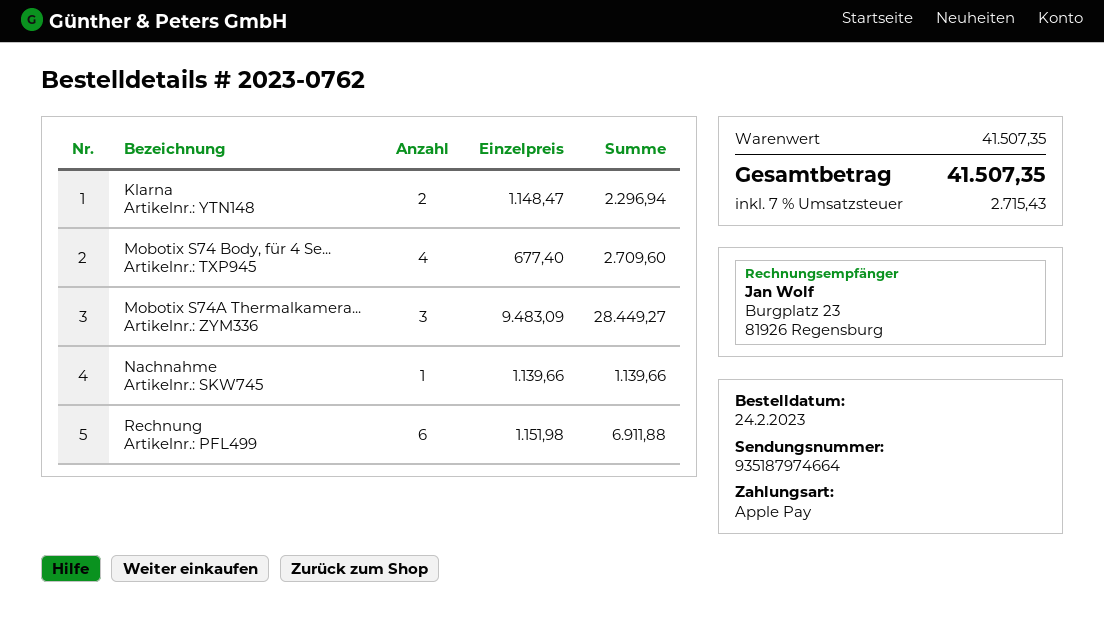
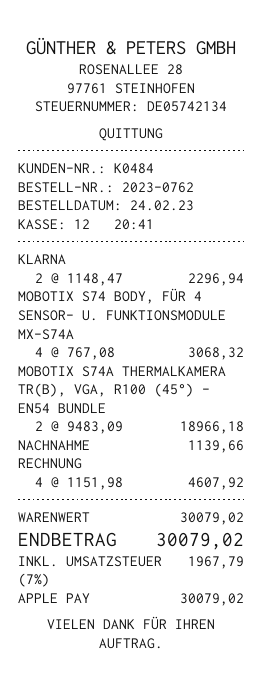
Mobotix S74 Body, für 4 Se...: 4 x 677.40 = 2709.60 -> 4 x 767.08 = 3068.32
Mobotix S74A Thermalkamera...: 3 x 9483.09 = 28449.27 -> 2 x 9483.09 = 18966.18
Rechnung: 6 x 1151.98 = 6911.88 -> 4 x 1151.98 = 4607.92
subtotal: 41507.35 -> 30079.02
tax: 7% = 2715.43 -> 7% = 1967.79
total: 41507.35 -> 30079.02

